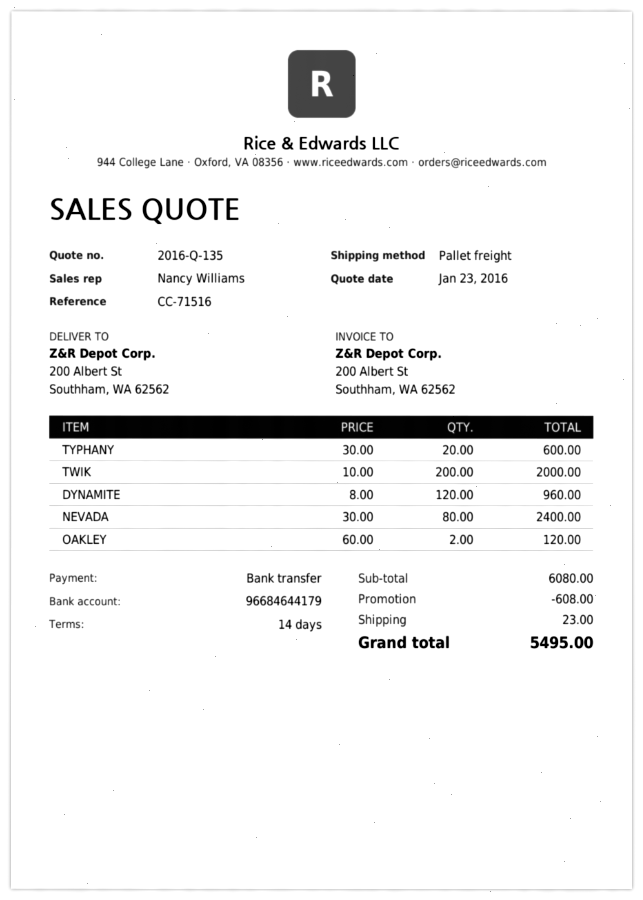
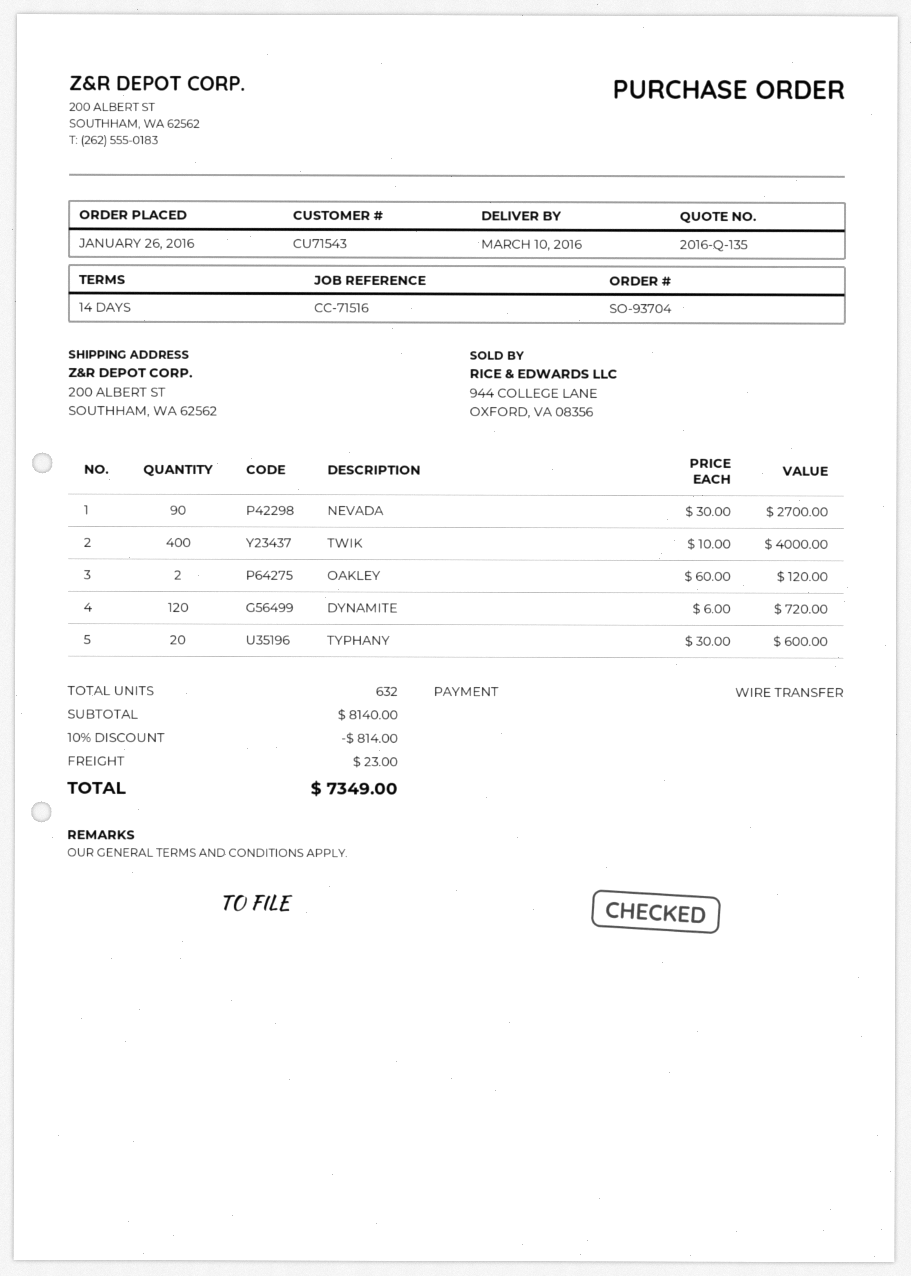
TWIK: 200 x 10.00 = 2000.00 -> 400 x 10.00 = 4000.00
DYNAMITE: 120 x 8.00 = 960.00 -> 120 x 6.00 = 720.00
NEVADA: 80 x 30.00 = 2400.00 -> 90 x 30.00 = 2700.00
subtotal: 6080.00 -> 8140.00
discount: 608.00 -> 814.00
total: 5495.00 -> 7349.00

